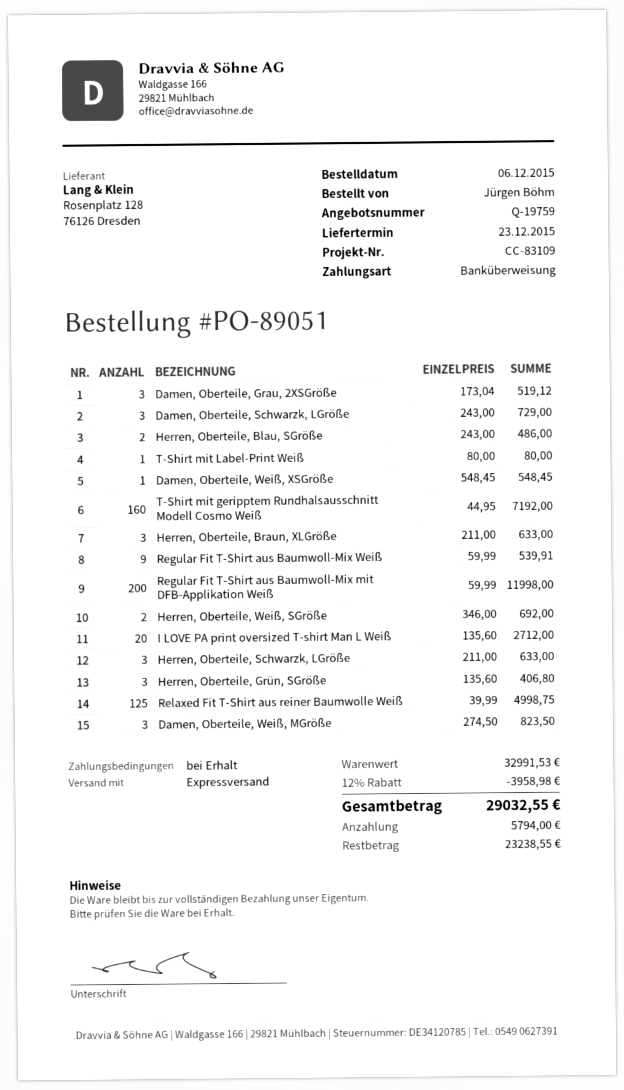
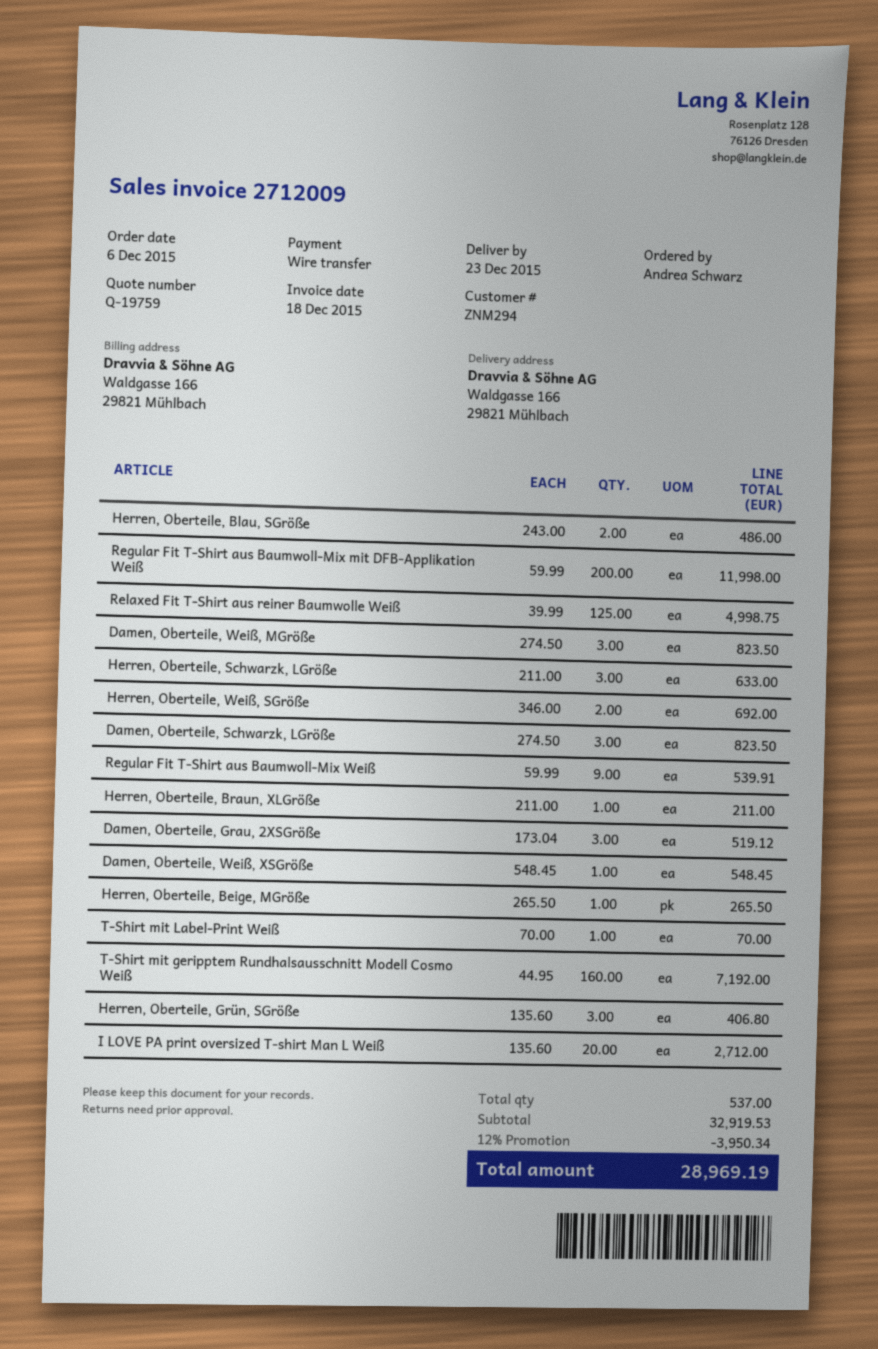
ordered by: Jürgen Böhm -> Andrea Schwarz
Damen, Oberteile, Schwarzk, LGröße: 3 x 243.00 = 729.00 -> 3 x 274.50 = 823.50
T-Shirt mit Label-Print Weiß: 1 x 80.00 = 80.00 -> 1 x 70.00 = 70.00
Herren, Oberteile, Braun, XLGröße: 3 x 211.00 = 633.00 -> 1 x 211.00 = 211.00
Herren, Oberteile, Beige, MGröße: none -> 1 x 265.50 = 265.50
subtotal: 32991.53 -> 32919.53
discount: 12% = 3958.98 -> 12% = 3950.34
total: 29032.55 -> 28969.19

